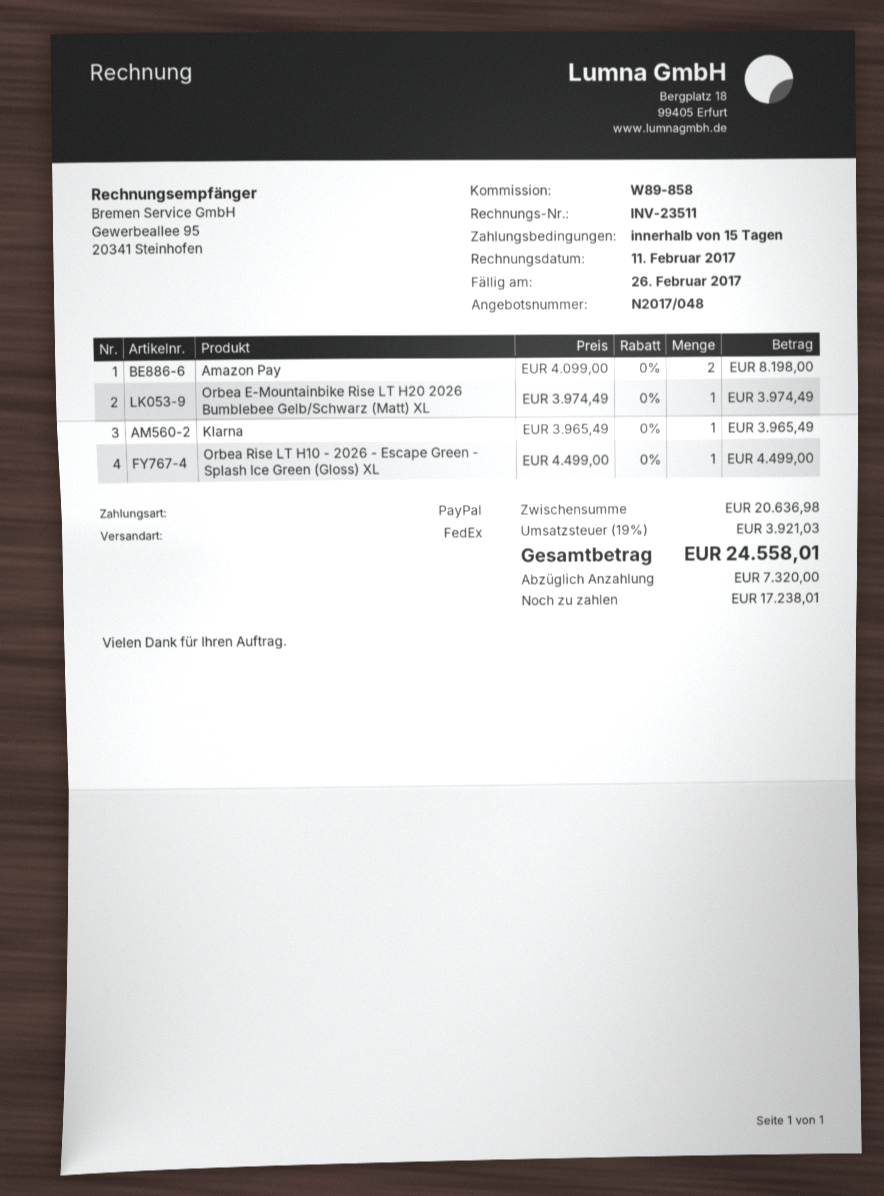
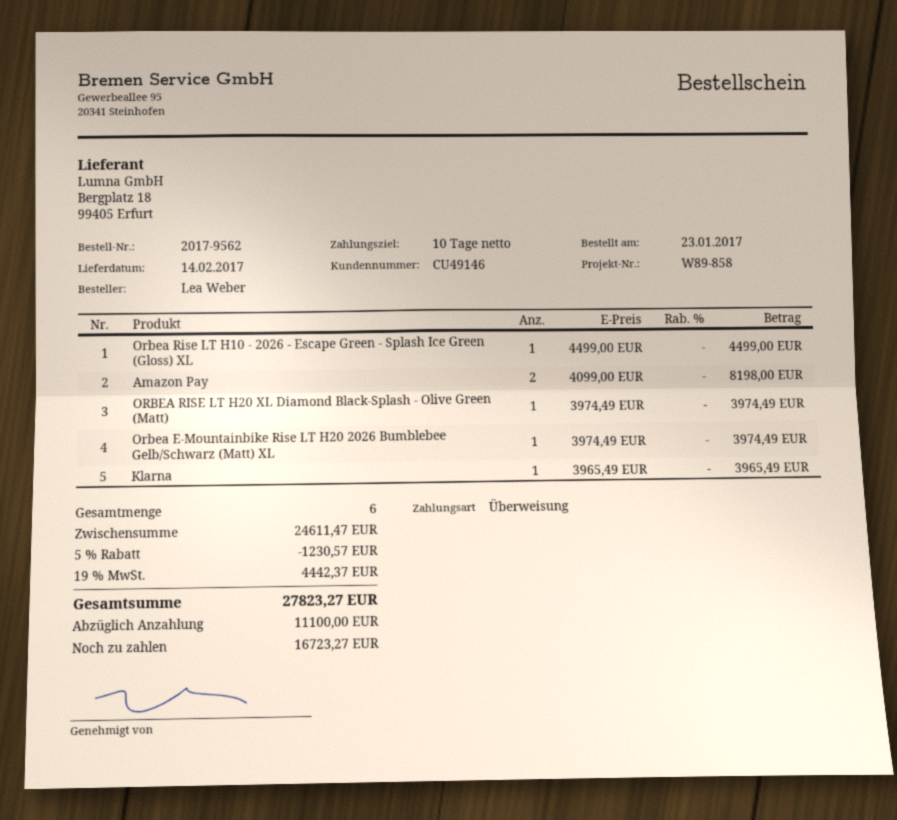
payment terms: 15 days -> 10 days
payment method: PayPal -> bank transfer
ORBEA RISE LT H20 XL Diamond Black-Splash - Olive Green (Matt): none -> 1 x 3974.49 = 3974.49
subtotal: 20636.98 -> 24611.47
discount: none -> 5% = 1230.57
tax: 19% = 3921.03 -> 19% = 4442.37
total: 24558.01 -> 27823.27
deposit: 7320.00 -> 11100.00
balance: 17238.01 -> 16723.27

